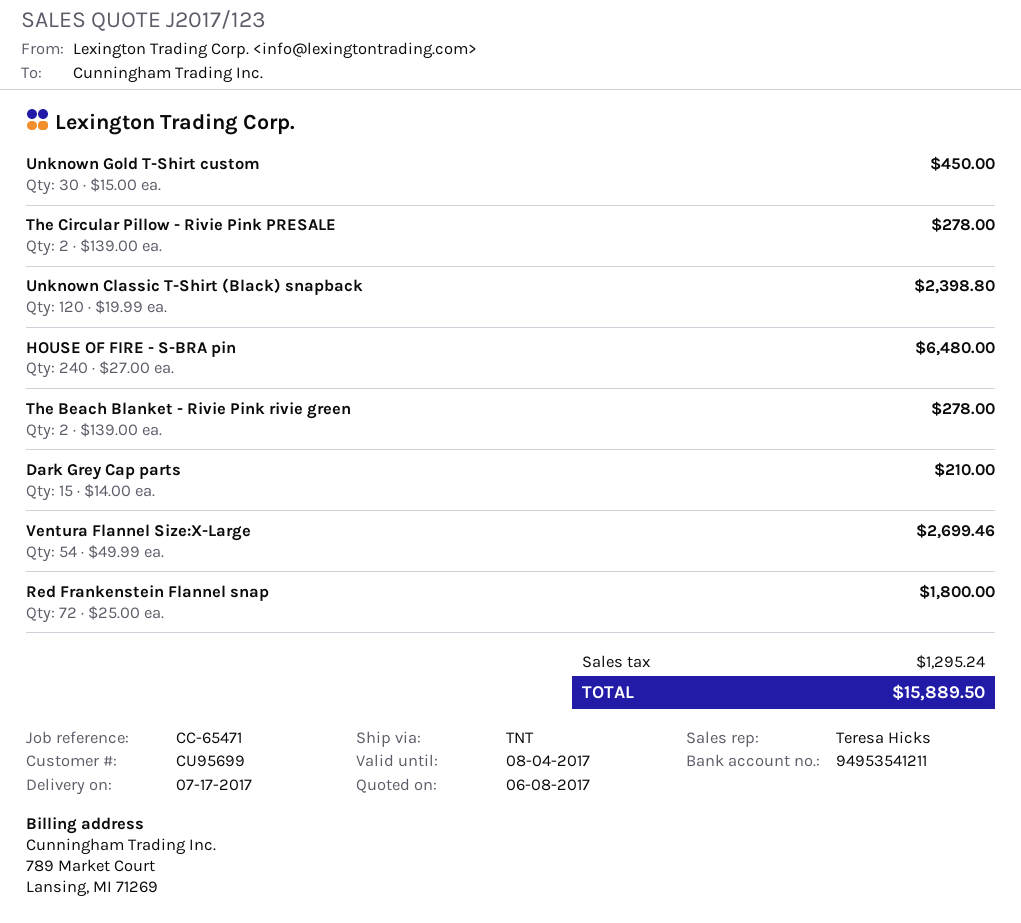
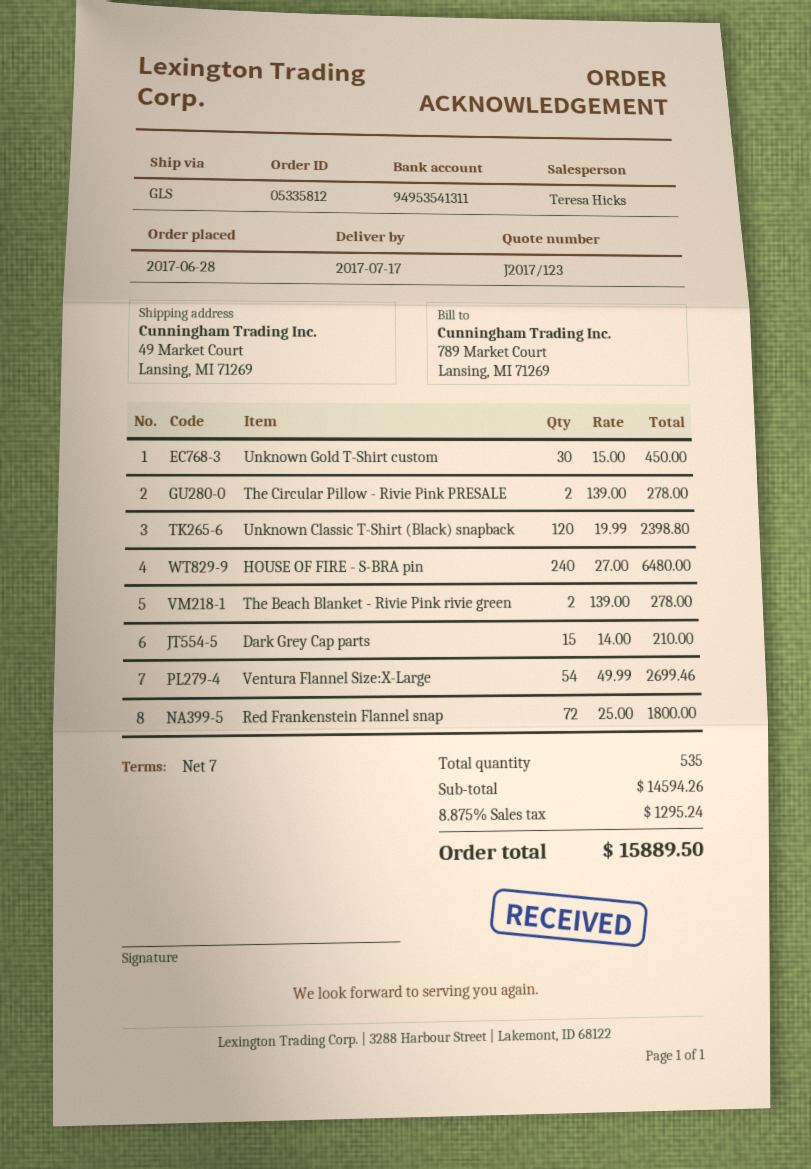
bank account: 94953541211 -> 94953541311
shipping method: TNT -> GLS

